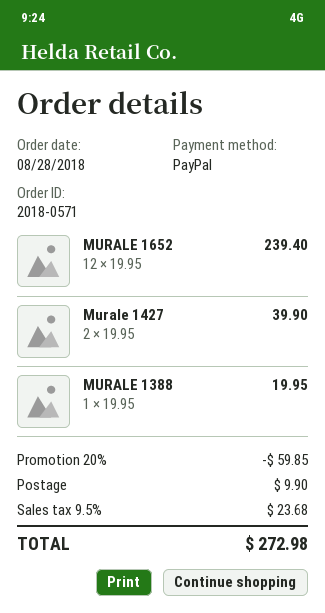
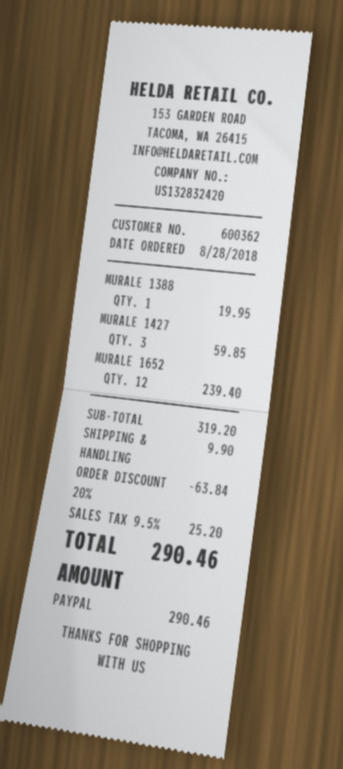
Murale 1427: 2 for 39.90 -> 3 for 59.85
discount: 20% = 59.85 -> 20% = 63.84
tax: 9.5% = 23.68 -> 9.5% = 25.20
total: 272.98 -> 290.46

